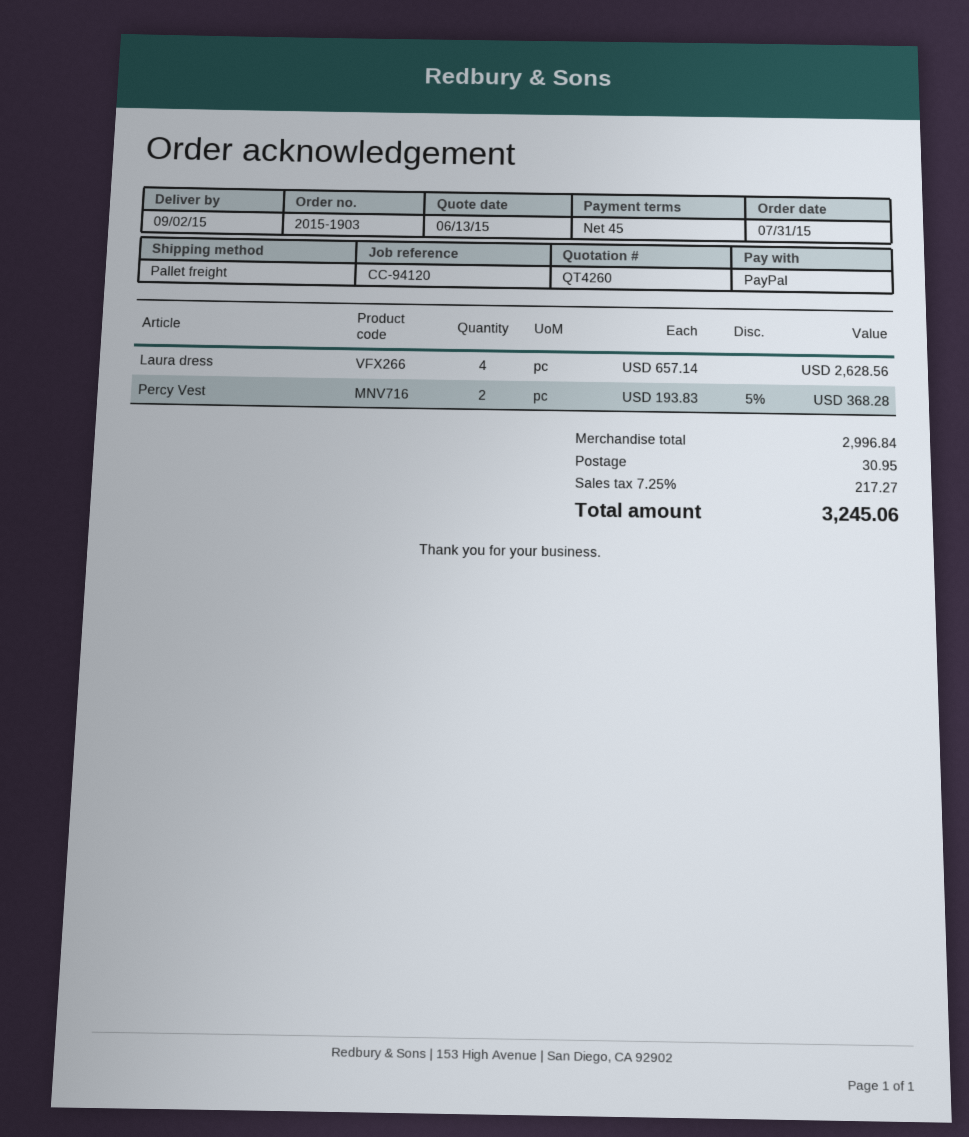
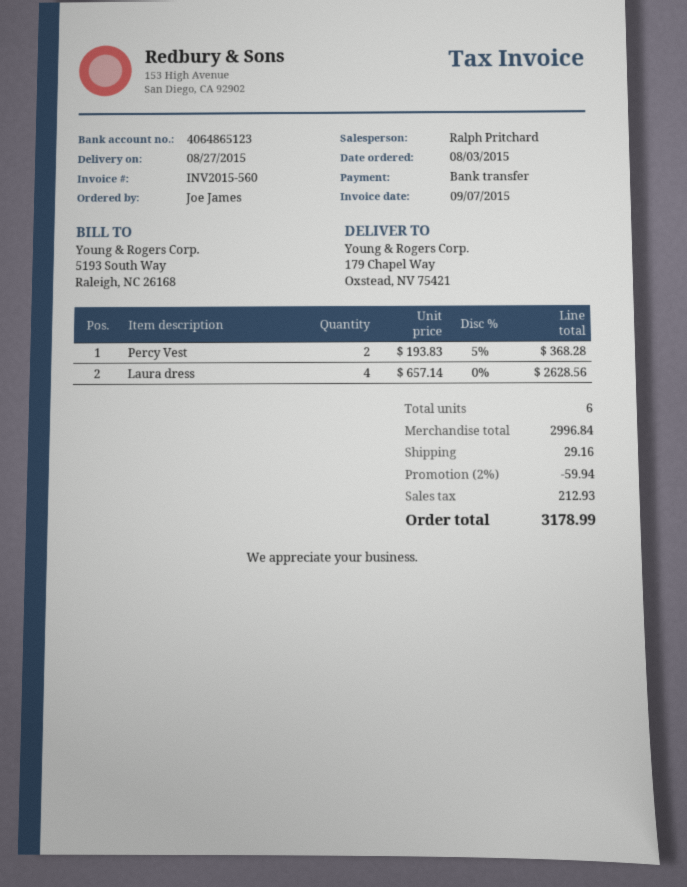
order date: 2015-07-31 -> 2015-08-03
delivery date: 2015-09-02 -> 2015-08-27
payment method: PayPal -> bank transfer
discount: none -> 2% = 59.94
shipping: 30.95 -> 29.16
tax: 217.27 -> 212.93
total: 3245.06 -> 3178.99

